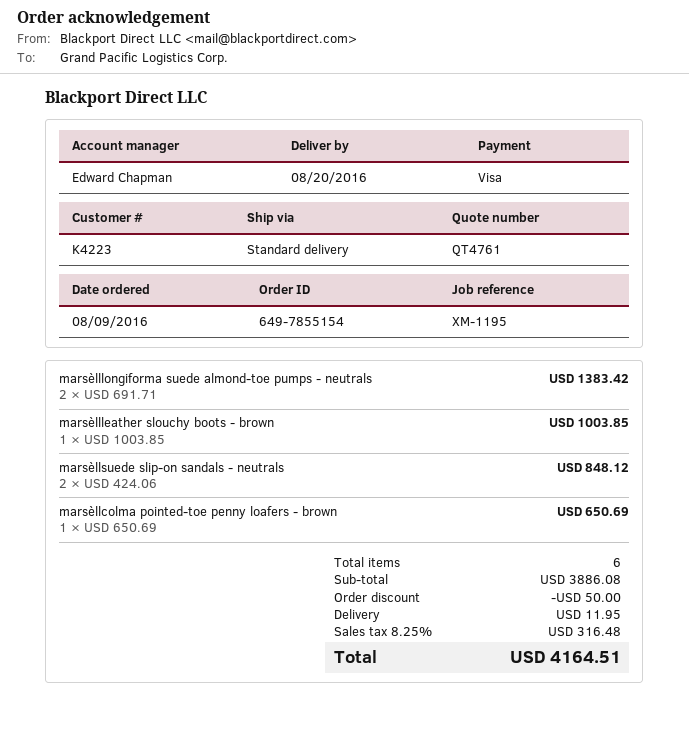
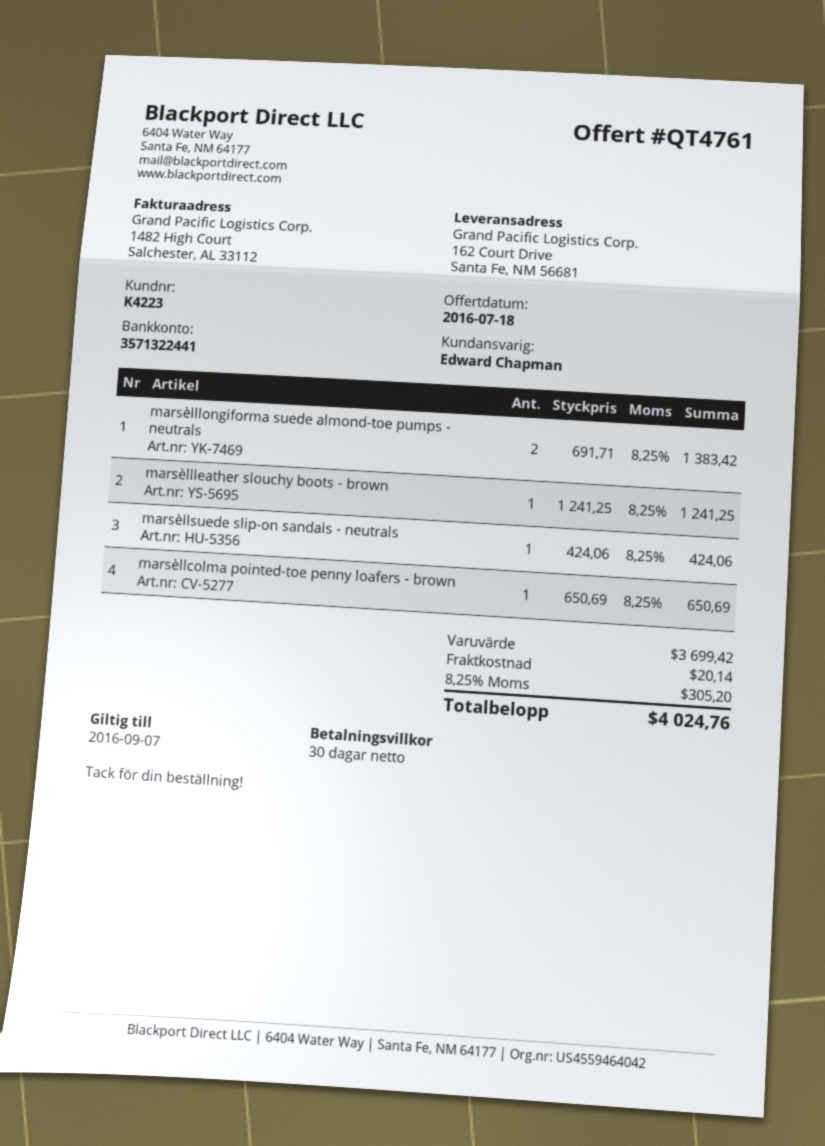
marsèllleather slouchy boots - brown: 1 x 1003.85 = 1003.85 -> 1 x 1241.25 = 1241.25
marsèllsuede slip-on sandals - neutrals: 2 x 424.06 = 848.12 -> 1 x 424.06 = 424.06
subtotal: 3886.08 -> 3699.42
discount: 50.00 -> none
shipping: 11.95 -> 20.14
tax: 8.25% = 316.48 -> 8.25% = 305.20
total: 4164.51 -> 4024.76

